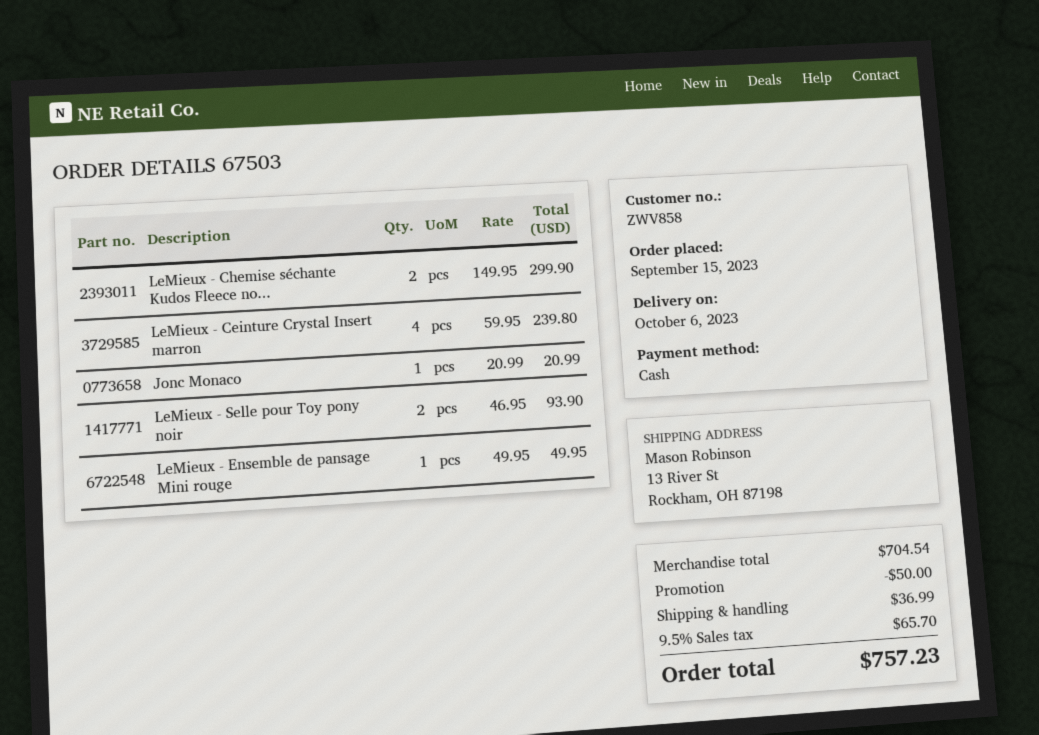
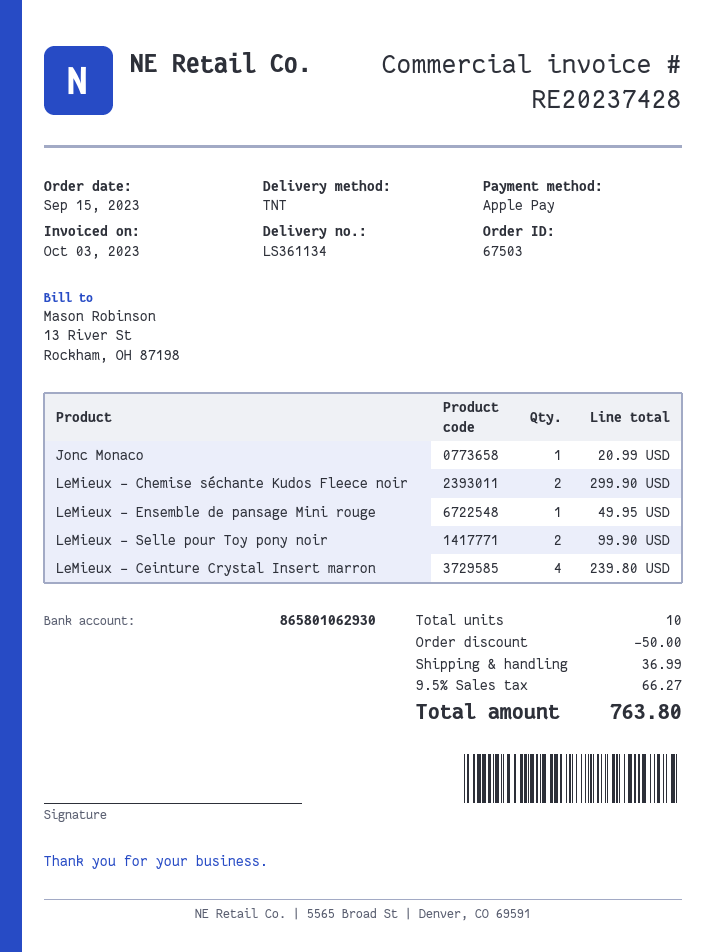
payment method: cash -> Apple Pay
LeMieux - Selle pour Toy pony noir: 2 for 93.90 -> 2 for 99.90
tax: 9.5% = 65.70 -> 9.5% = 66.27
total: 757.23 -> 763.80

